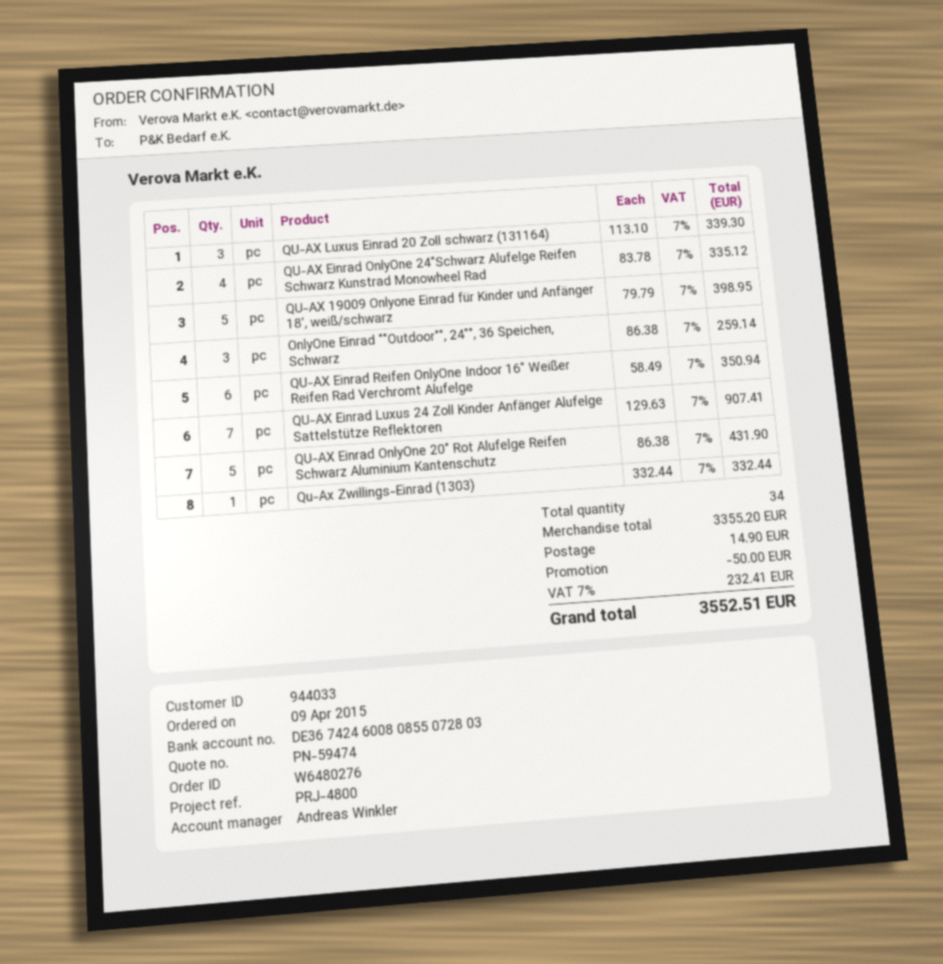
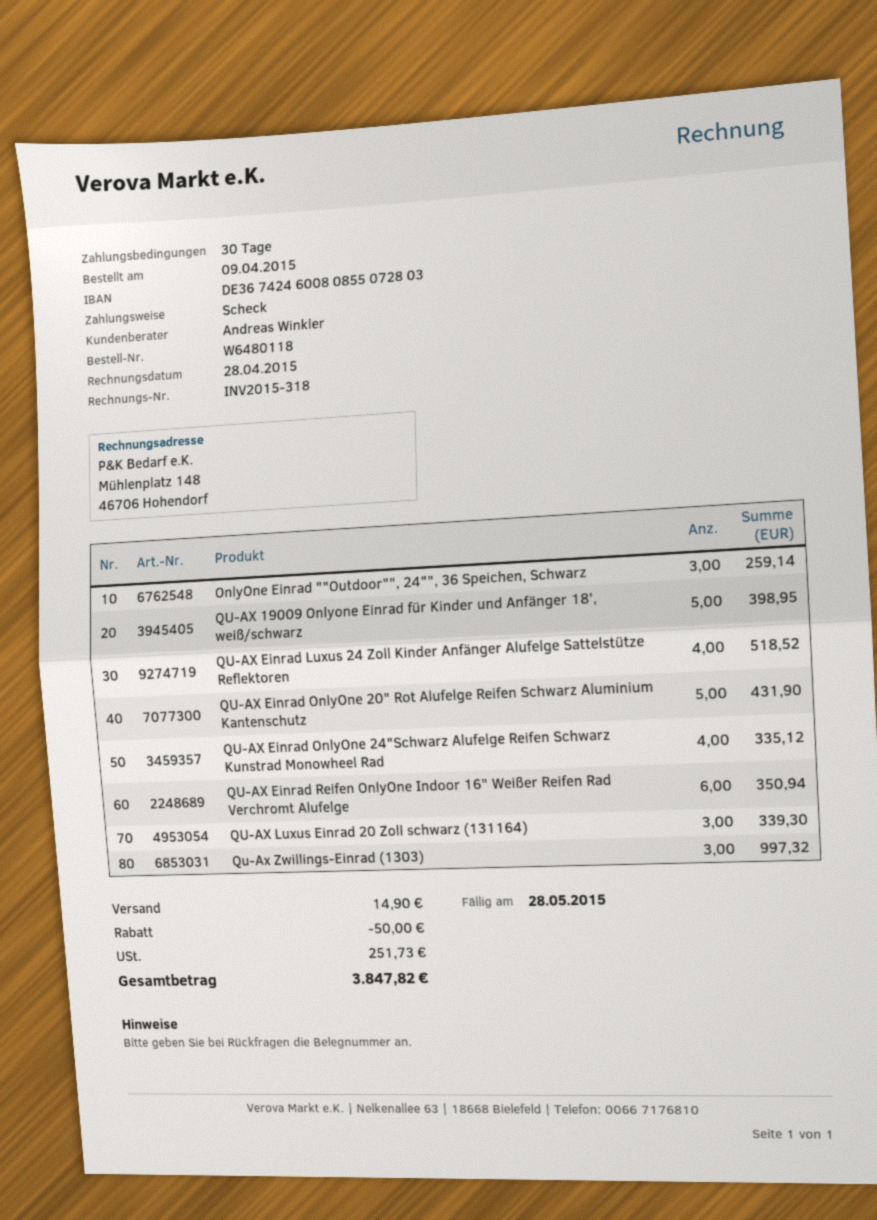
order number: W6480276 -> W6480118
QU-AX Einrad Luxus 24 Zoll Kinder Anfänger Alufelge Sattelstütze Reflektoren: 7 for 907.41 -> 4 for 518.52
Qu-Ax Zwillings-Einrad (1303): 1 for 332.44 -> 3 for 997.32
tax: 232.41 -> 251.73
total: 3552.51 -> 3847.82

